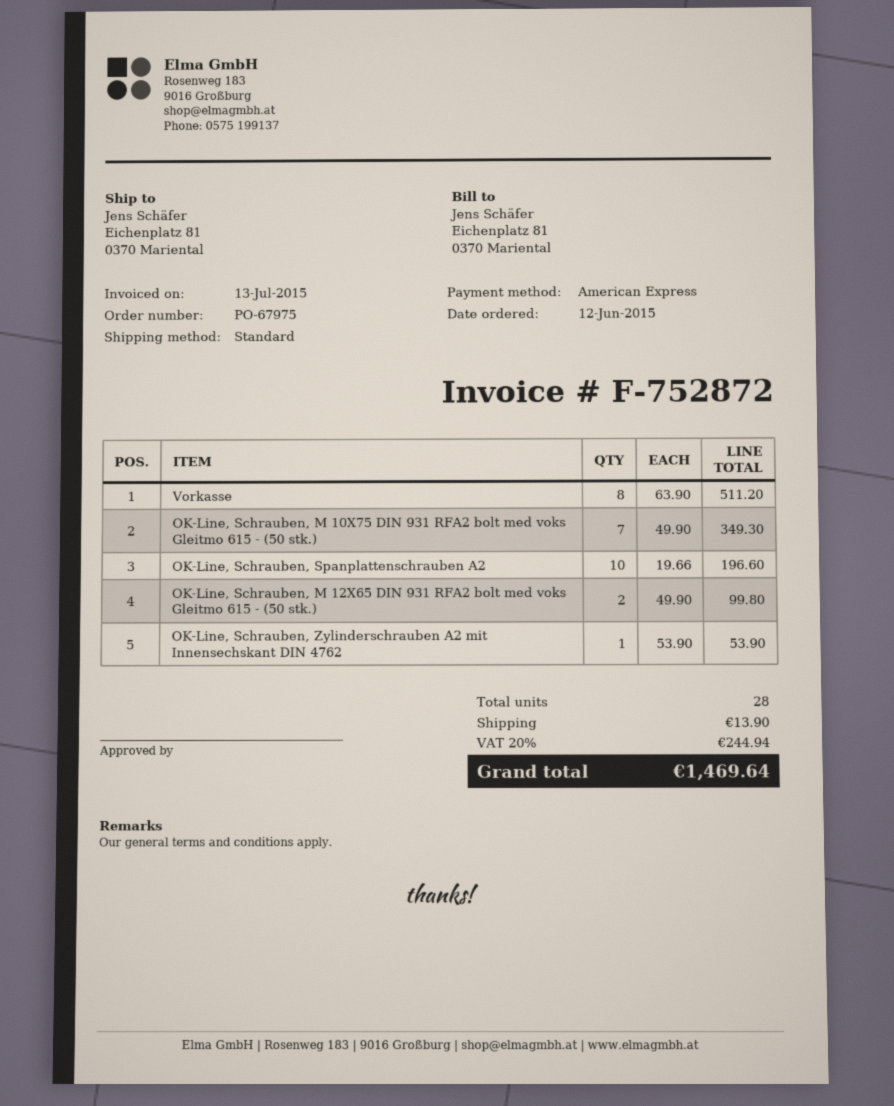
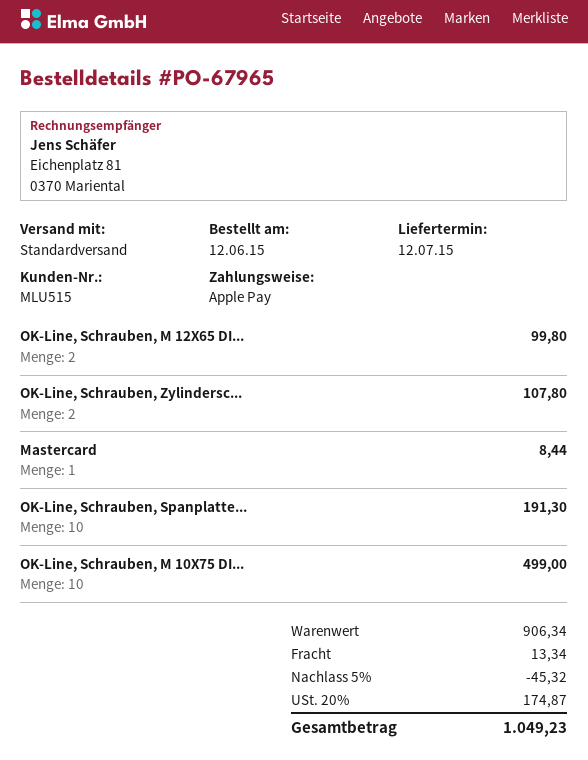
order number: PO-67975 -> PO-67965
payment method: American Express -> Apple Pay
Vorkasse: 8 for 511.20 -> none
OK-Line, Schrauben, M 10X75 DIN 931 RFA2 bolt med voks Gleitmo 615 - (50 stk.): 7 for 349.30 -> 10 for 499.00
OK-Line, Schrauben, Spanplattenschrauben A2: 10 for 196.60 -> 10 for 191.30
OK-Line, Schrauben, Zylinderschrauben A2 mit Innensechskant DIN 4762: 1 for 53.90 -> 2 for 107.80
Mastercard: none -> 1 for 8.44
discount: none -> 5% = 45.32
shipping: 13.90 -> 13.34
tax: 20% = 244.94 -> 20% = 174.87
total: 1469.64 -> 1049.23

